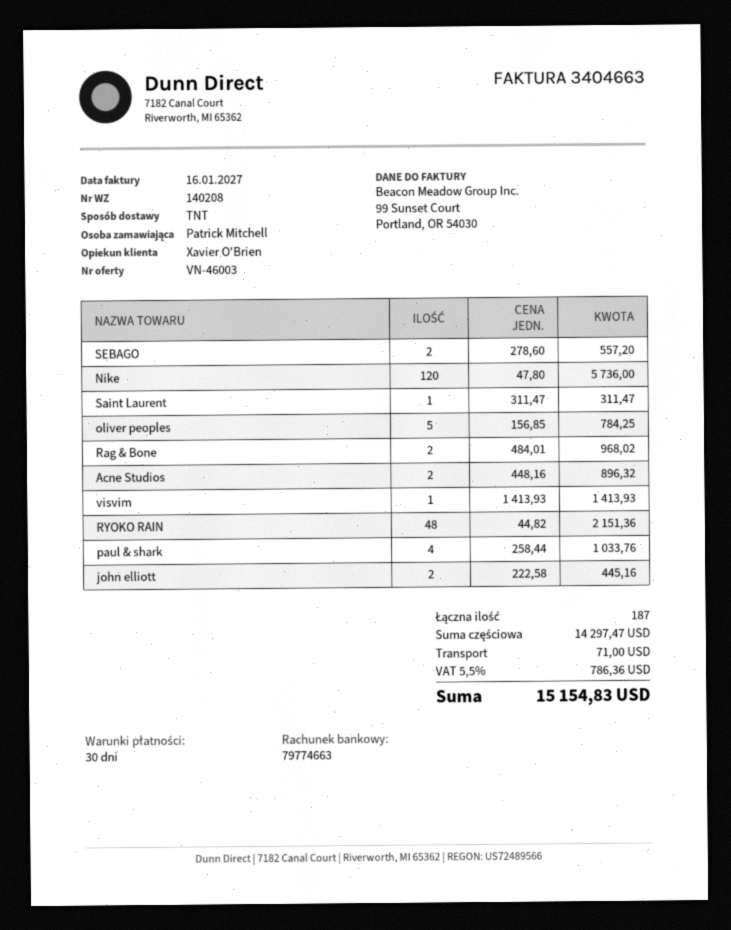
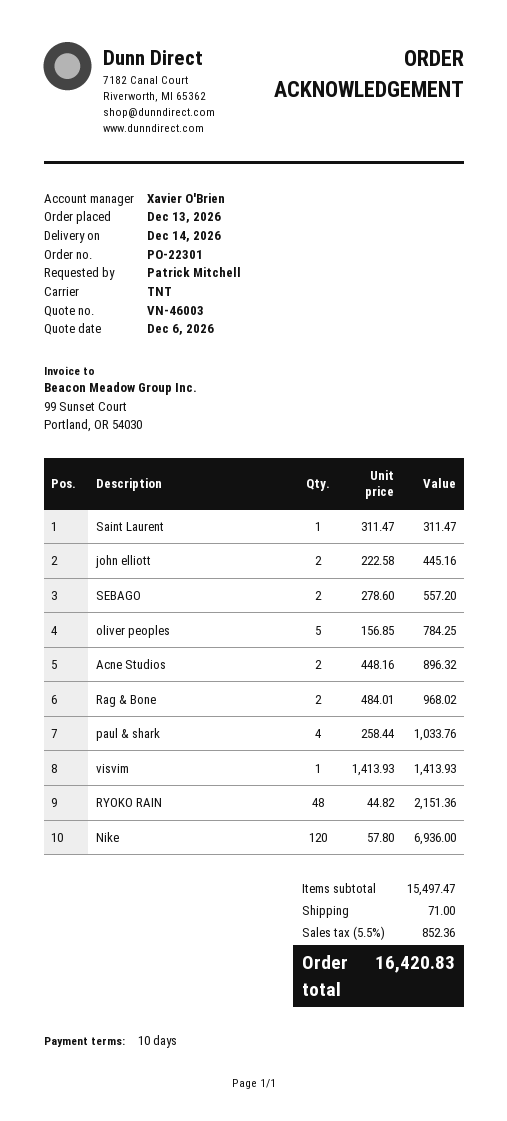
payment terms: 30 days -> 10 days
Nike: 120 x 47.80 = 5736.00 -> 120 x 57.80 = 6936.00
subtotal: 14297.47 -> 15497.47
tax: 5.5% = 786.36 -> 5.5% = 852.36
total: 15154.83 -> 16420.83

